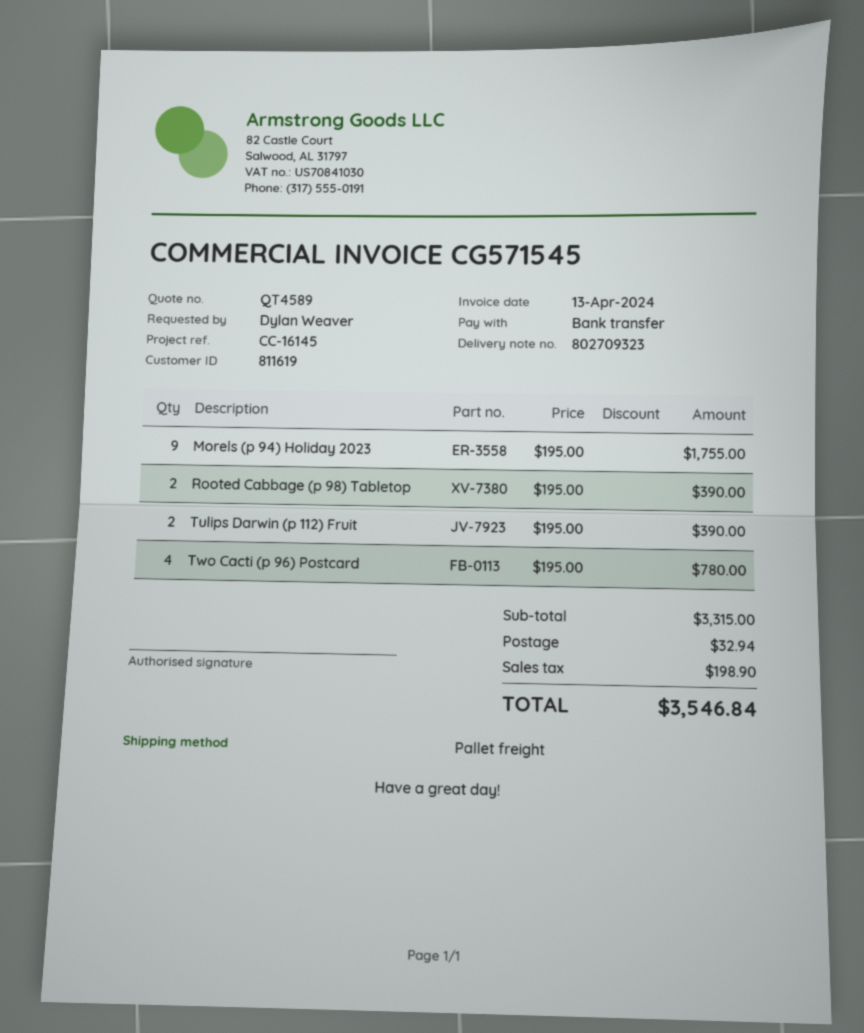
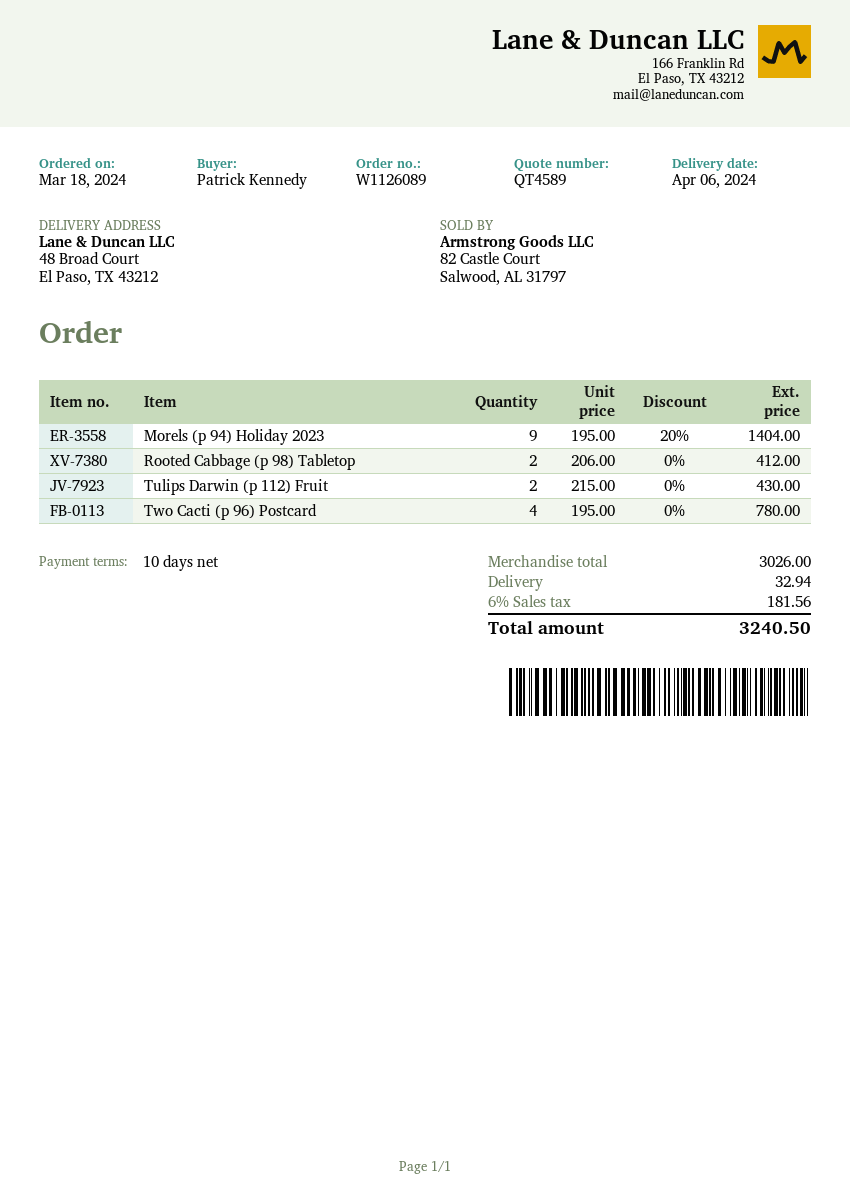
ordered by: Dylan Weaver -> Patrick Kennedy
Morels (p 94) Holiday 2023: 9 x 195.00 = 1755.00 -> 9 x 195.00 - 20% = 1404.00
Rooted Cabbage (p 98) Tabletop: 2 x 195.00 = 390.00 -> 2 x 206.00 = 412.00
Tulips Darwin (p 112) Fruit: 2 x 195.00 = 390.00 -> 2 x 215.00 = 430.00
subtotal: 3315.00 -> 3026.00
tax: 198.90 -> 181.56
total: 3546.84 -> 3240.50

